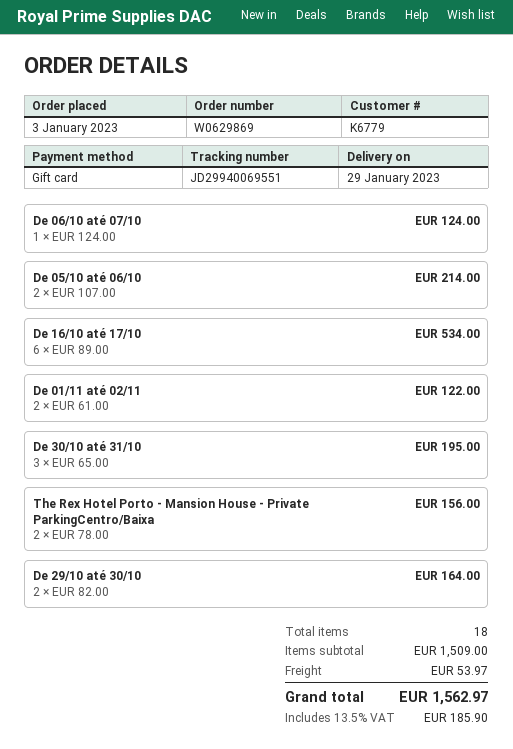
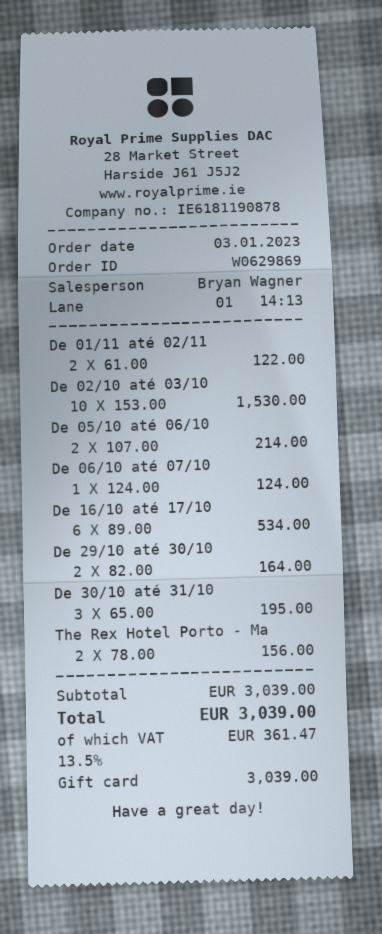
De 02/10 até 03/10: none -> 10 x 153.00 = 1530.00
subtotal: 1509.00 -> 3039.00
shipping: 53.97 -> none
tax: 13.5% = 185.90 -> 13.5% = 361.47
total: 1562.97 -> 3039.00

